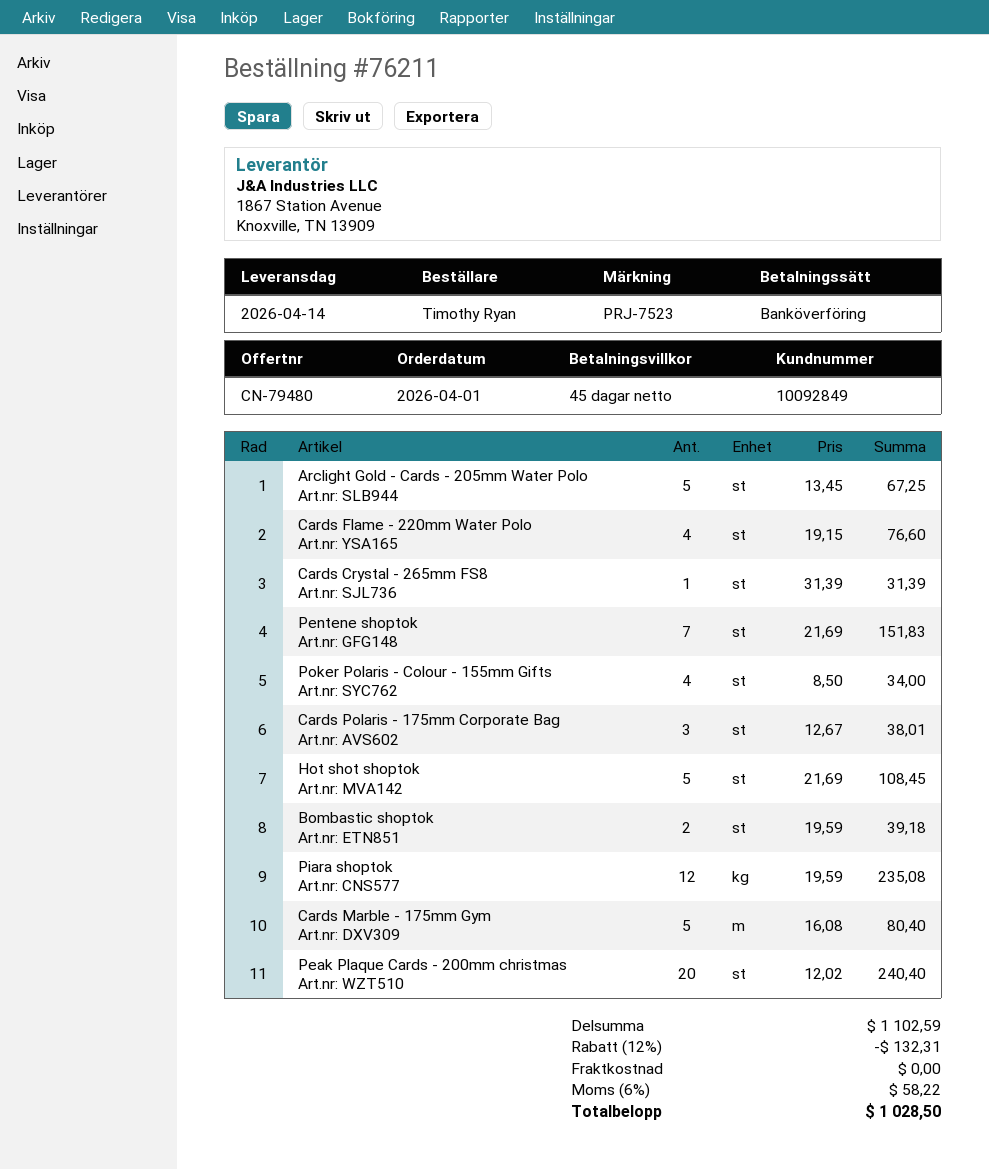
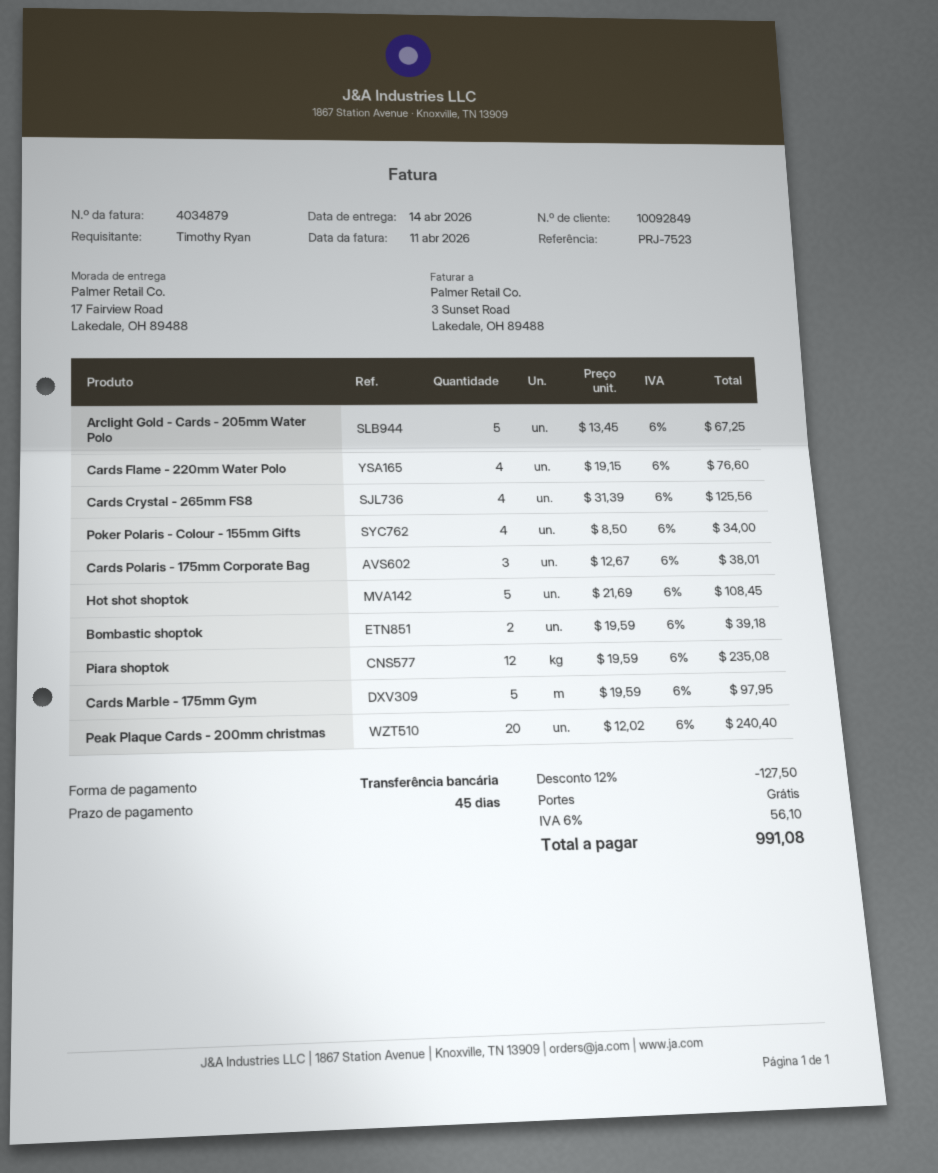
Cards Crystal - 265mm FS8: 1 x 31.39 = 31.39 -> 4 x 31.39 = 125.56
Pentene shoptok: 7 x 21.69 = 151.83 -> none
Cards Marble - 175mm Gym: 5 x 16.08 = 80.40 -> 5 x 19.59 = 97.95
discount: 12% = 132.31 -> 12% = 127.50
tax: 6% = 58.22 -> 6% = 56.10
total: 1028.50 -> 991.08

